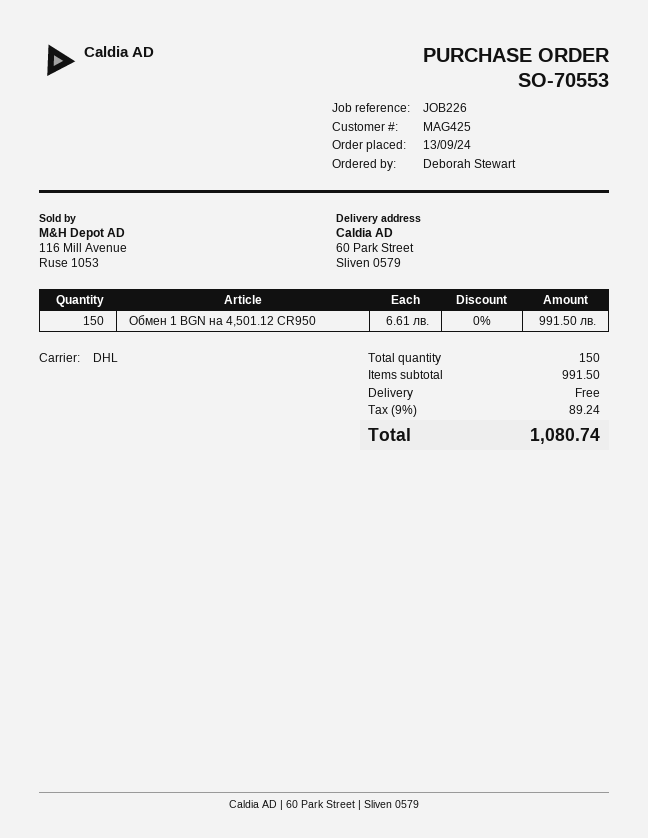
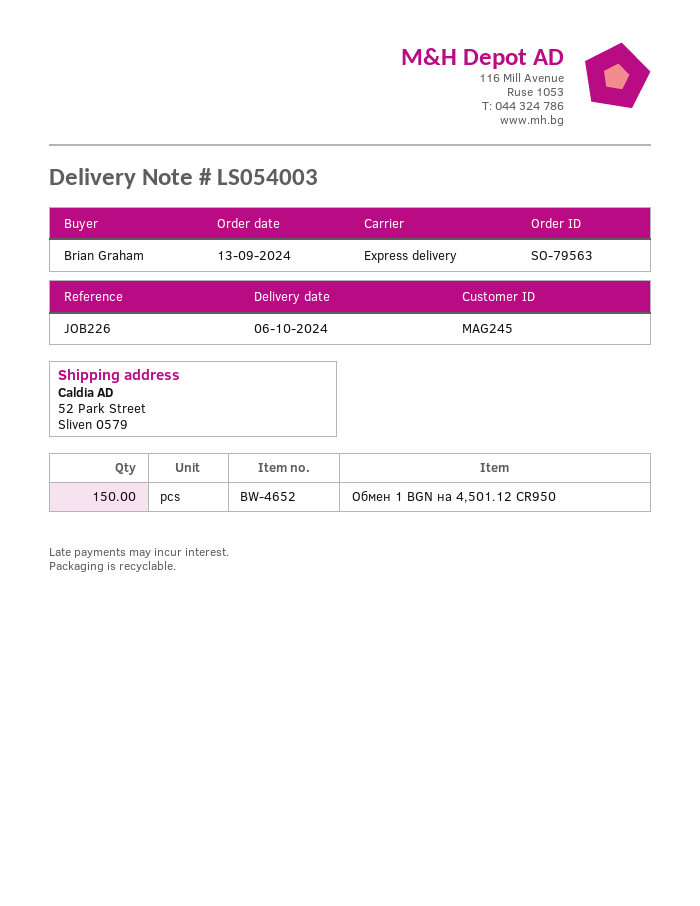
order number: SO-70553 -> SO-79563
customer number: MAG425 -> MAG245
ordered by: Deborah Stewart -> Brian Graham
shipping method: DHL -> express
ship to: 60 Park Street, Sliven 0579 -> 52 Park Street, Sliven 0579

